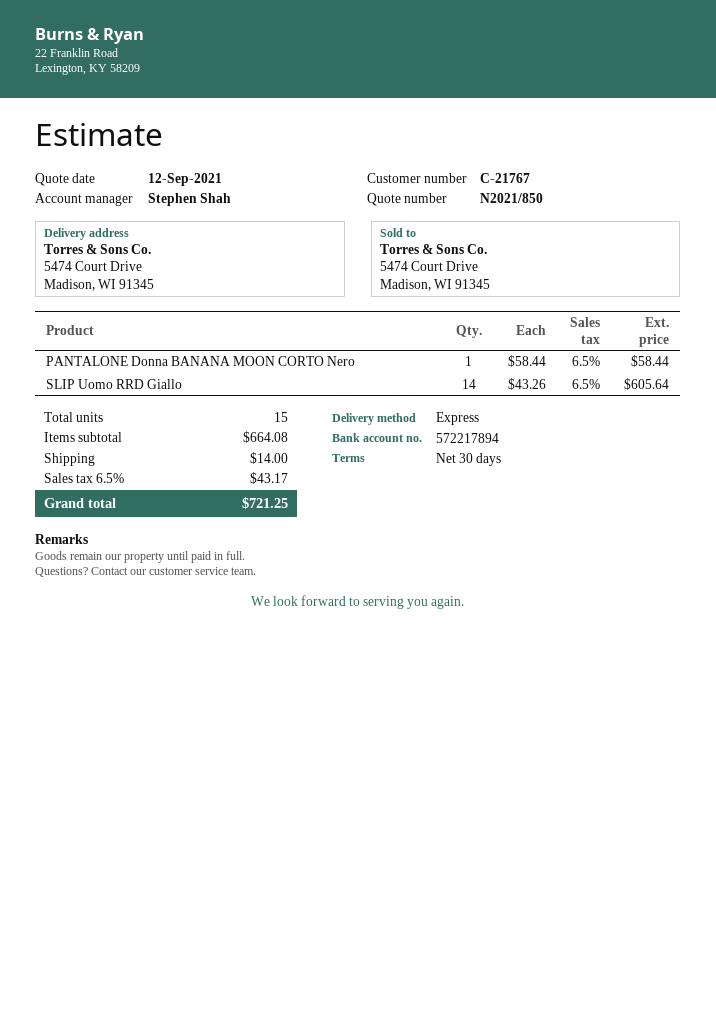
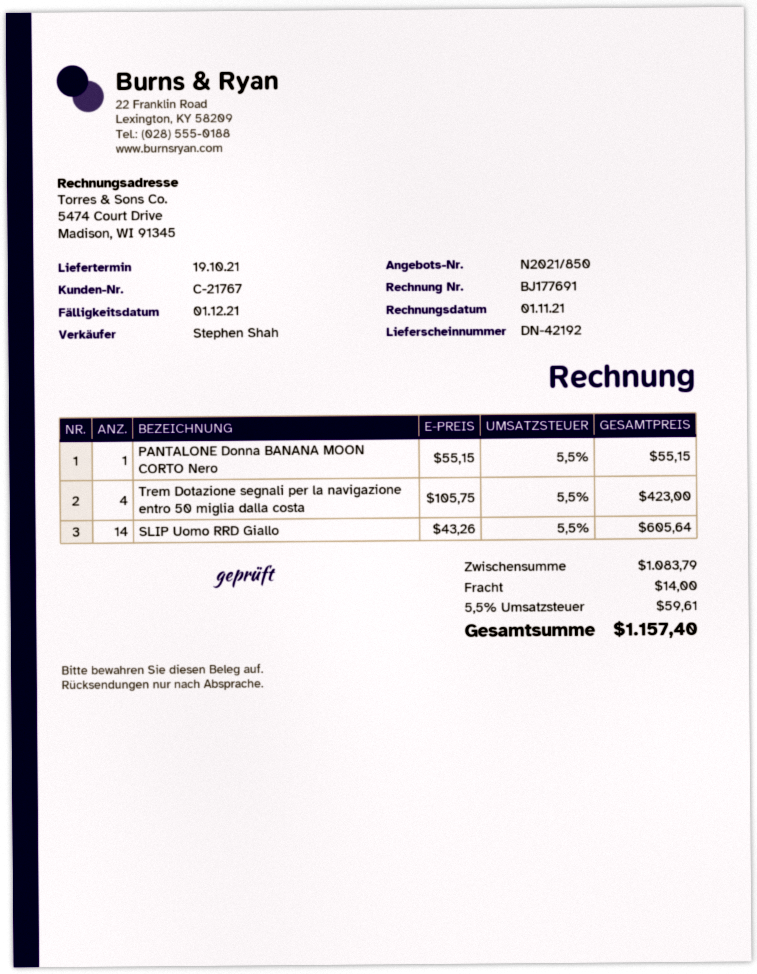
PANTALONE Donna BANANA MOON CORTO Nero: 1 x 58.44 = 58.44 -> 1 x 55.15 = 55.15
Trem Dotazione segnali per la navigazione entro 50 miglia dalla costa: none -> 4 x 105.75 = 423.00
subtotal: 664.08 -> 1083.79
tax: 6.5% = 43.17 -> 5.5% = 59.61
total: 721.25 -> 1157.40

